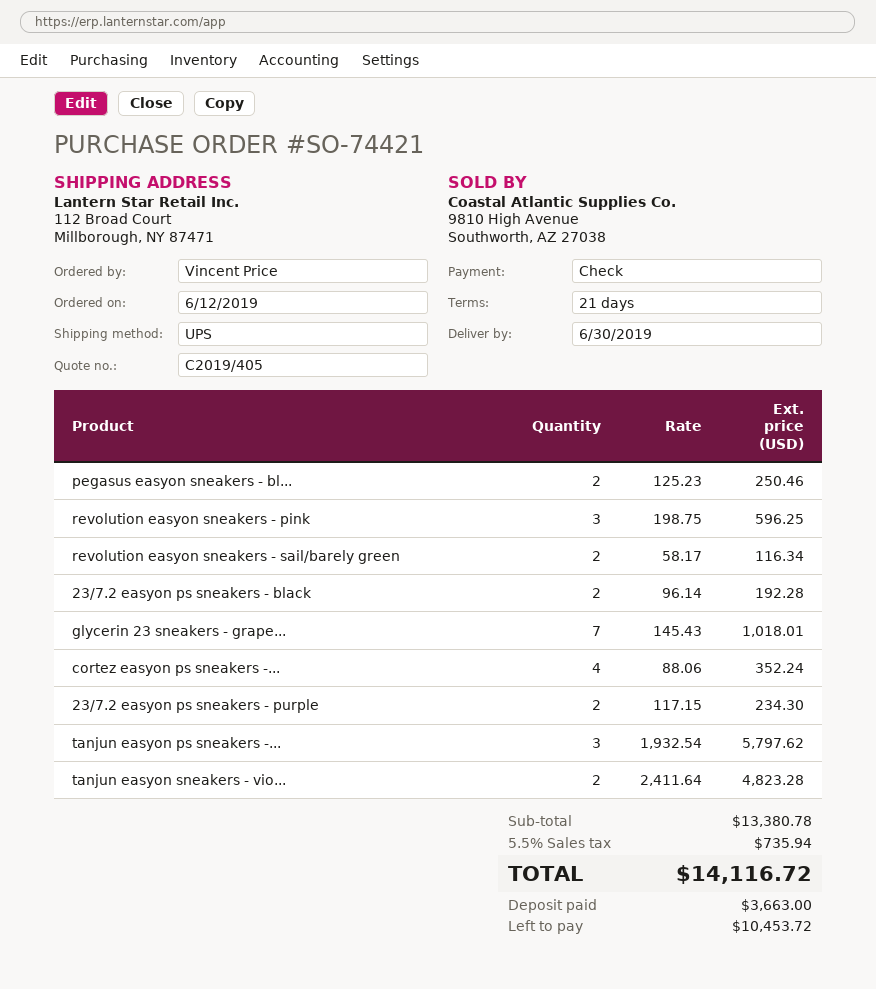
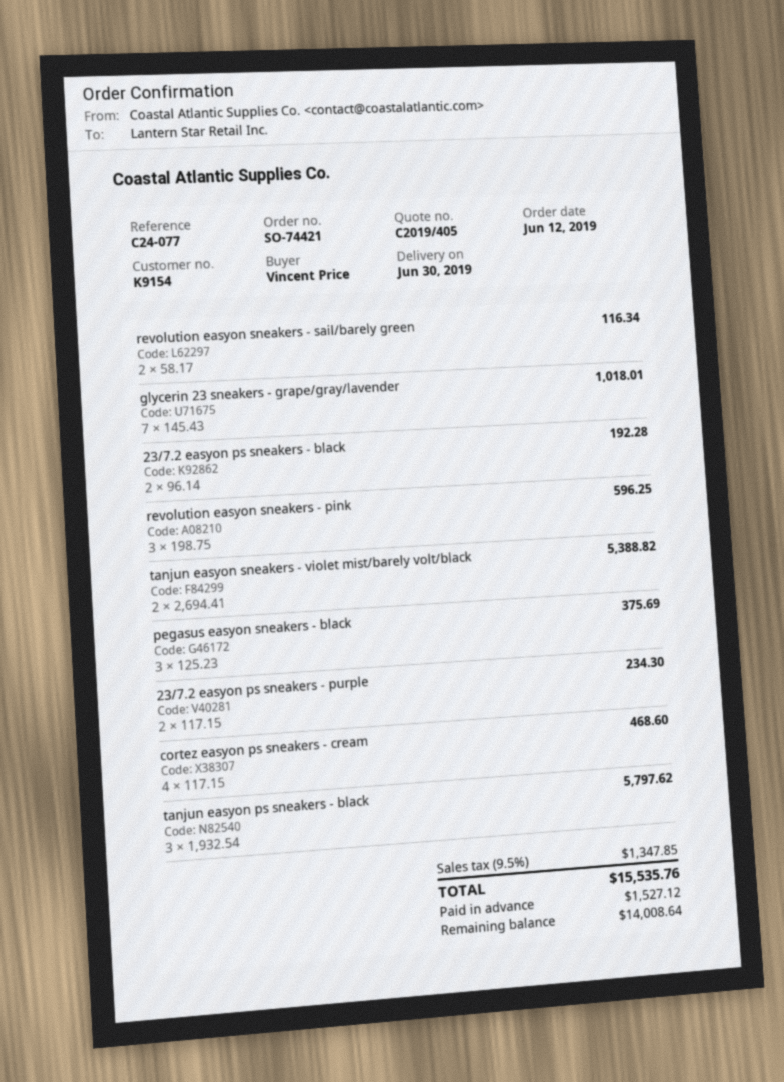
pegasus easyon sneakers - bl...: 2 x 125.23 = 250.46 -> 3 x 125.23 = 375.69
cortez easyon ps sneakers -...: 4 x 88.06 = 352.24 -> 4 x 117.15 = 468.60
tanjun easyon sneakers - vio...: 2 x 2411.64 = 4823.28 -> 2 x 2694.41 = 5388.82
tax: 5.5% = 735.94 -> 9.5% = 1347.85
total: 14116.72 -> 15535.76
deposit: 3663.00 -> 1527.12
balance: 10453.72 -> 14008.64

